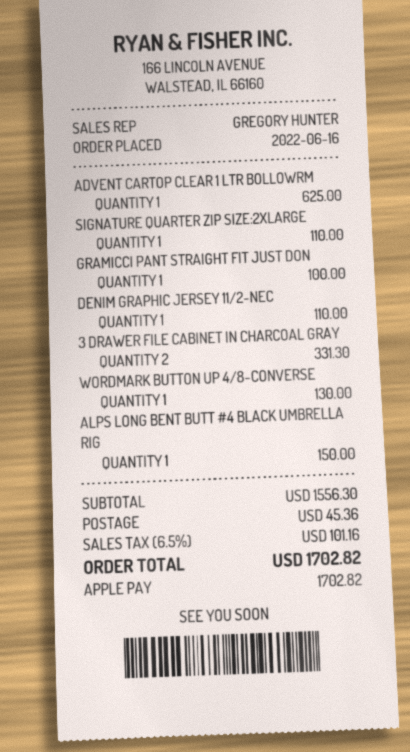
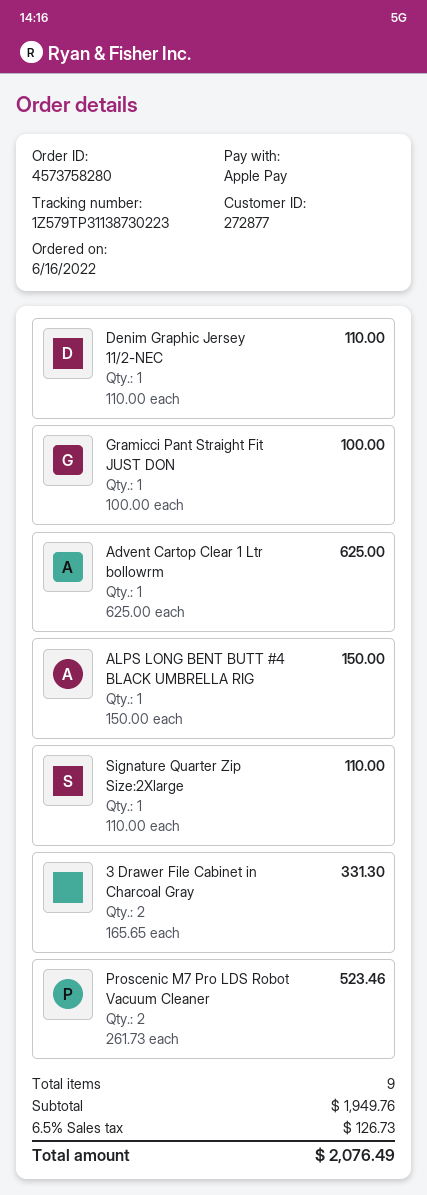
WORDMARK BUTTON UP 4/8-CONVERSE: 1 for 130.00 -> none
Proscenic M7 Pro LDS Robot Vacuum Cleaner: none -> 2 for 523.46
subtotal: 1556.30 -> 1949.76
shipping: 45.36 -> none
tax: 6.5% = 101.16 -> 6.5% = 126.73
total: 1702.82 -> 2076.49

